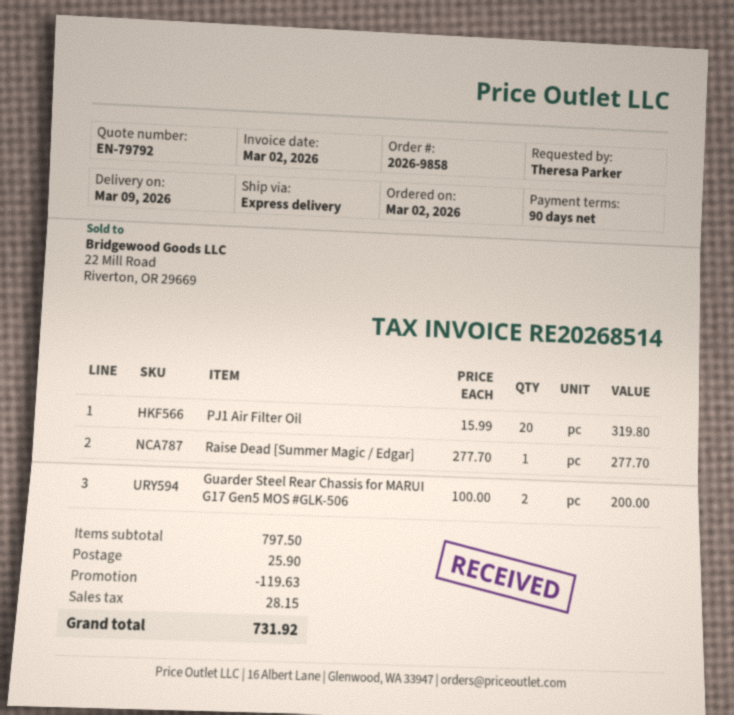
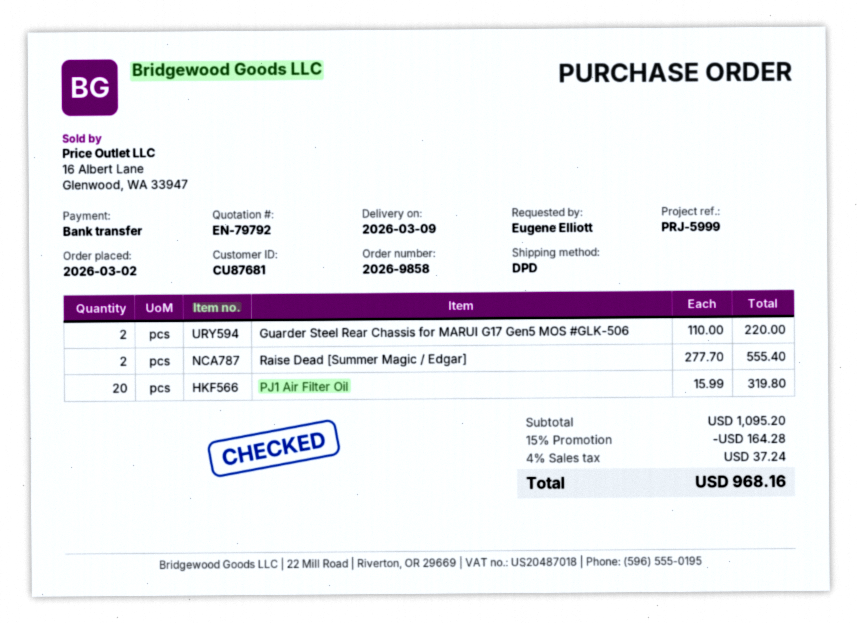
ordered by: Theresa Parker -> Eugene Elliott
shipping method: express -> DPD
Raise Dead [Summer Magic / Edgar]: 1 x 277.70 = 277.70 -> 2 x 277.70 = 555.40
Guarder Steel Rear Chassis for MARUI G17 Gen5 MOS #GLK-506: 2 x 100.00 = 200.00 -> 2 x 110.00 = 220.00
subtotal: 797.50 -> 1095.20
discount: 119.63 -> 164.28
shipping: 25.90 -> none
tax: 28.15 -> 37.24
total: 731.92 -> 968.16

